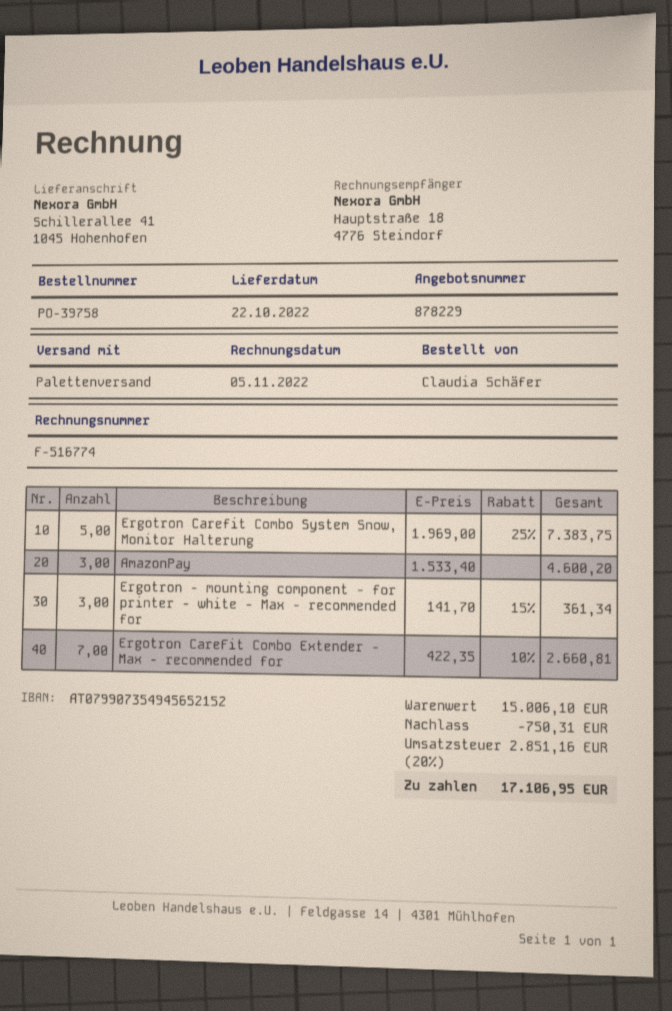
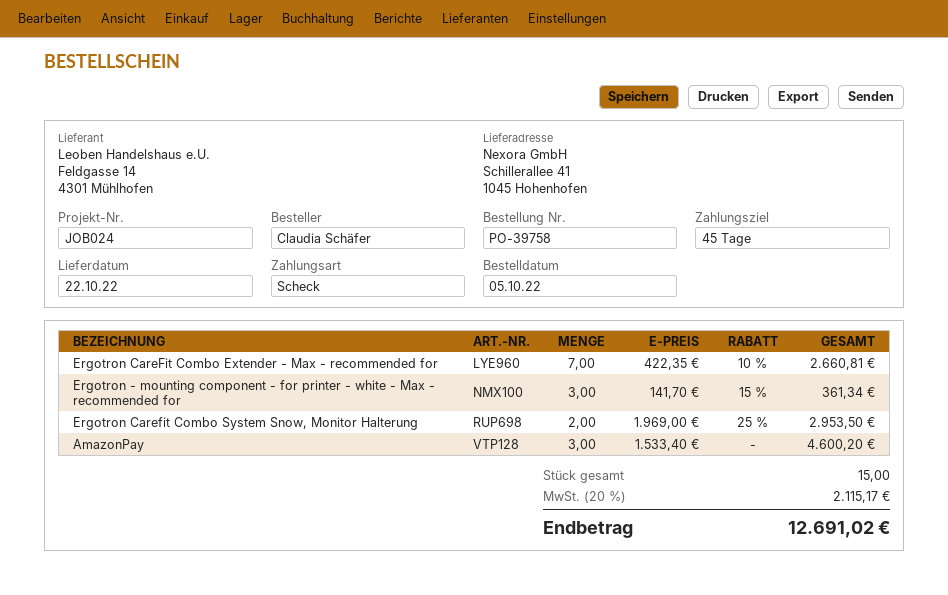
Ergotron Carefit Combo System Snow, Monitor Halterung: 5 x 1969.00 - 25% = 7383.75 -> 2 x 1969.00 - 25% = 2953.50
discount: 750.31 -> none
tax: 20% = 2851.16 -> 20% = 2115.17
total: 17106.95 -> 12691.02

